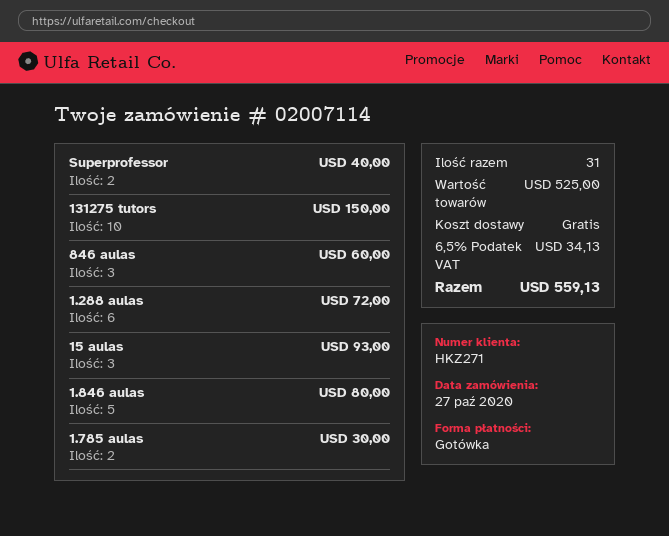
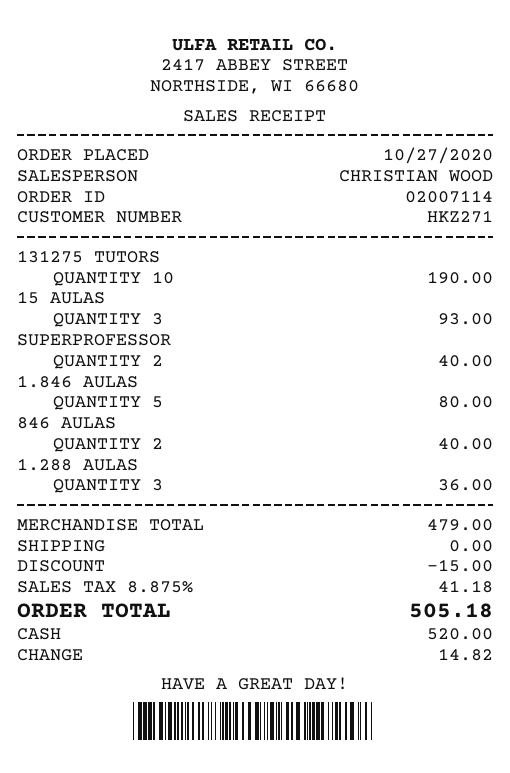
131275 tutors: 10 for 150.00 -> 10 for 190.00
846 aulas: 3 for 60.00 -> 2 for 40.00
1.288 aulas: 6 for 72.00 -> 3 for 36.00
1.785 aulas: 2 for 30.00 -> none
subtotal: 525.00 -> 479.00
discount: none -> 15.00
tax: 6.5% = 34.13 -> 8.875% = 41.18
total: 559.13 -> 505.18

